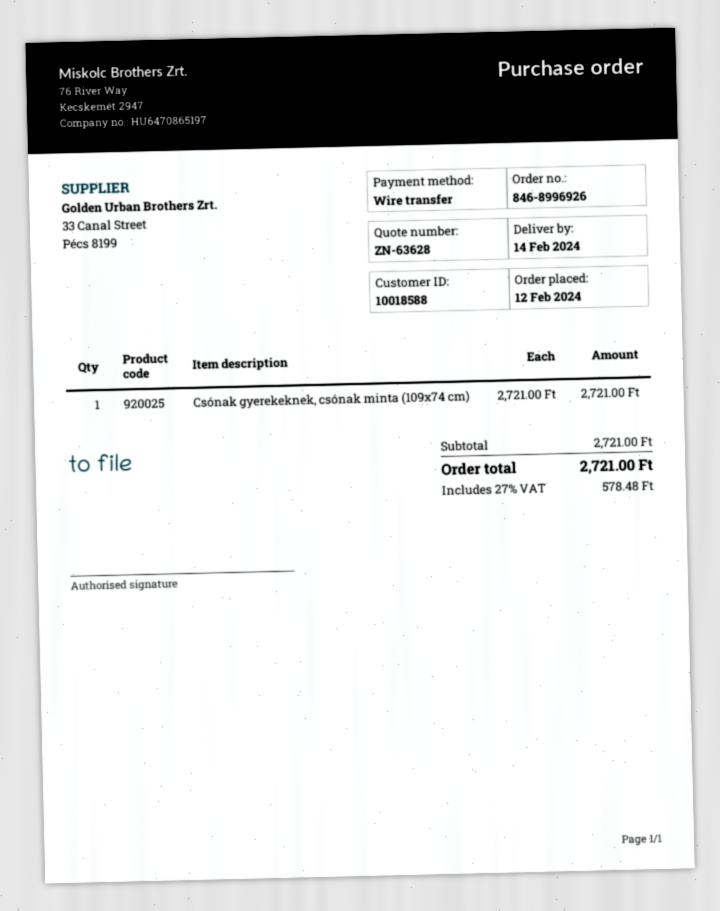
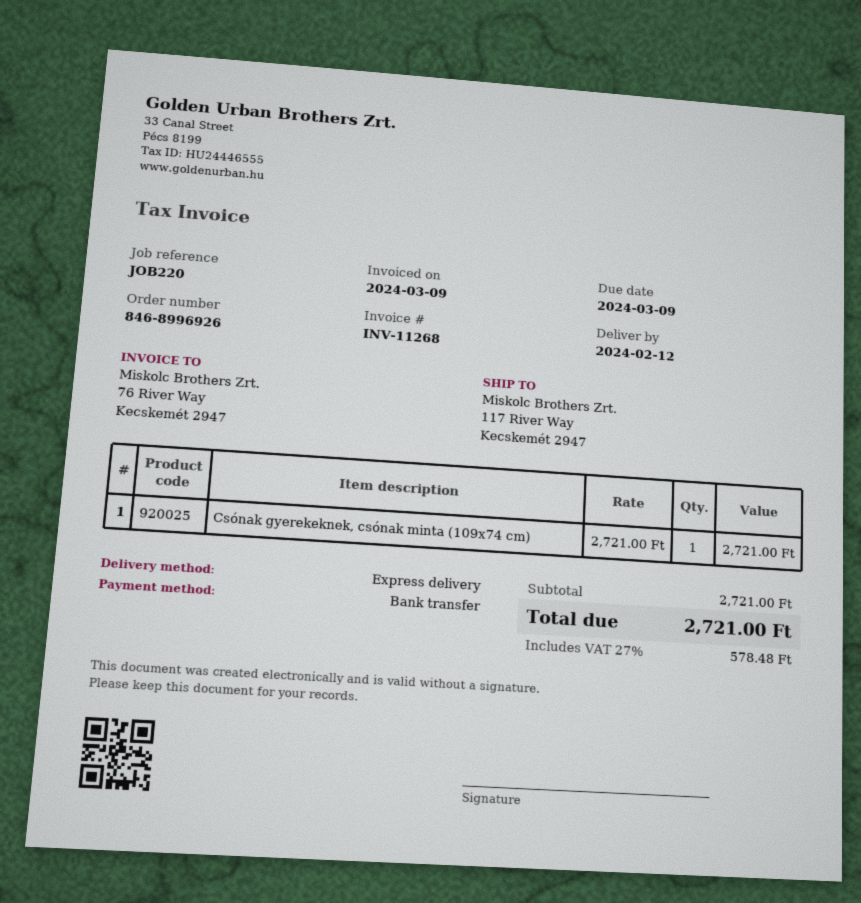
delivery date: 2024-02-14 -> 2024-02-12

